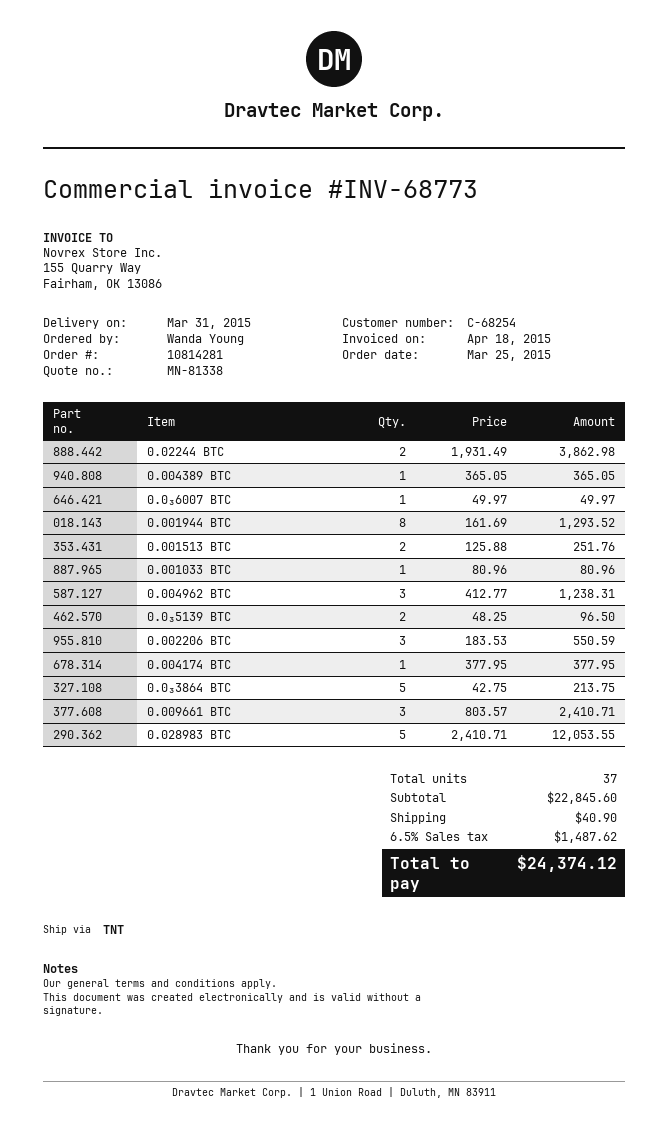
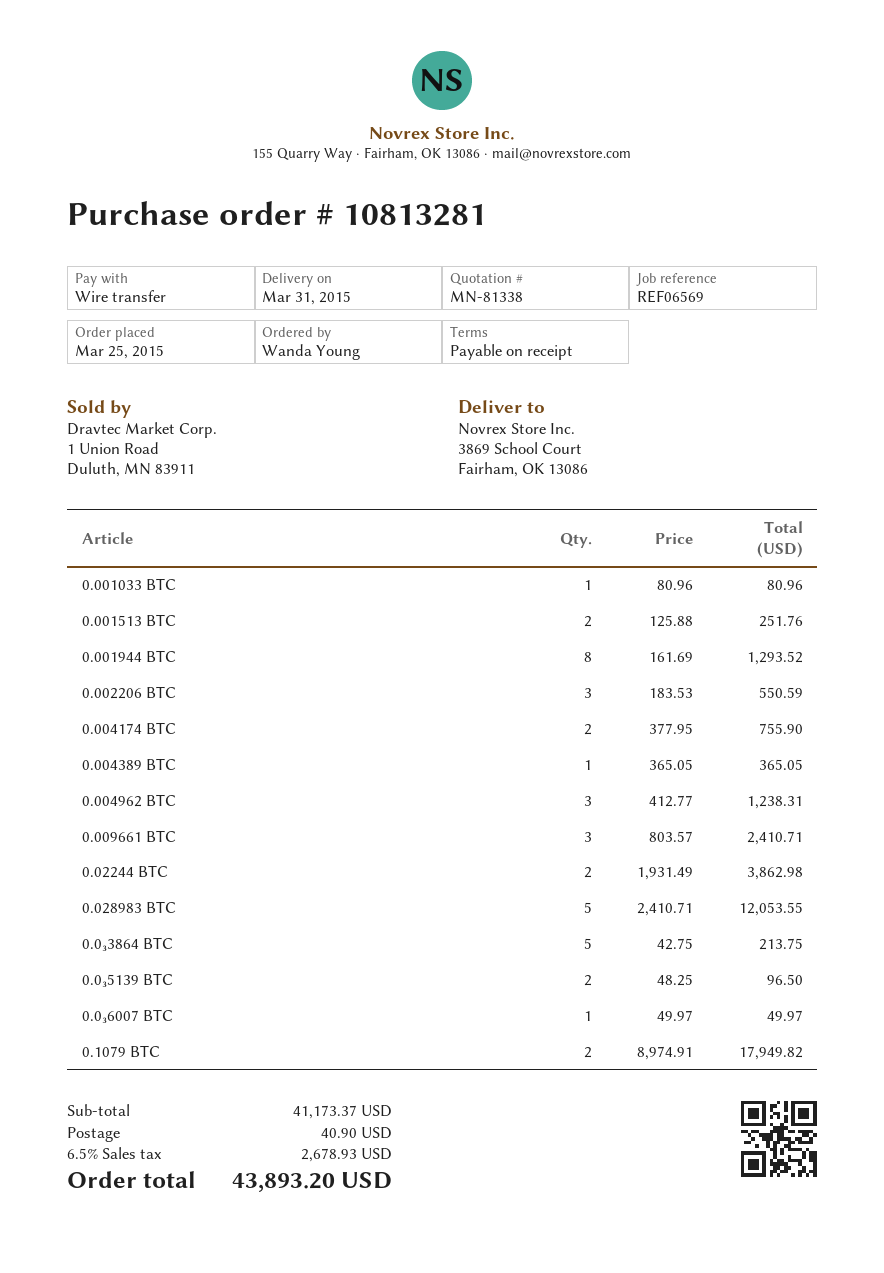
order number: 10814281 -> 10813281
0.004174 BTC: 1 x 377.95 = 377.95 -> 2 x 377.95 = 755.90
0.1079 BTC: none -> 2 x 8974.91 = 17949.82
subtotal: 22845.60 -> 41173.37
tax: 6.5% = 1487.62 -> 6.5% = 2678.93
total: 24374.12 -> 43893.20

